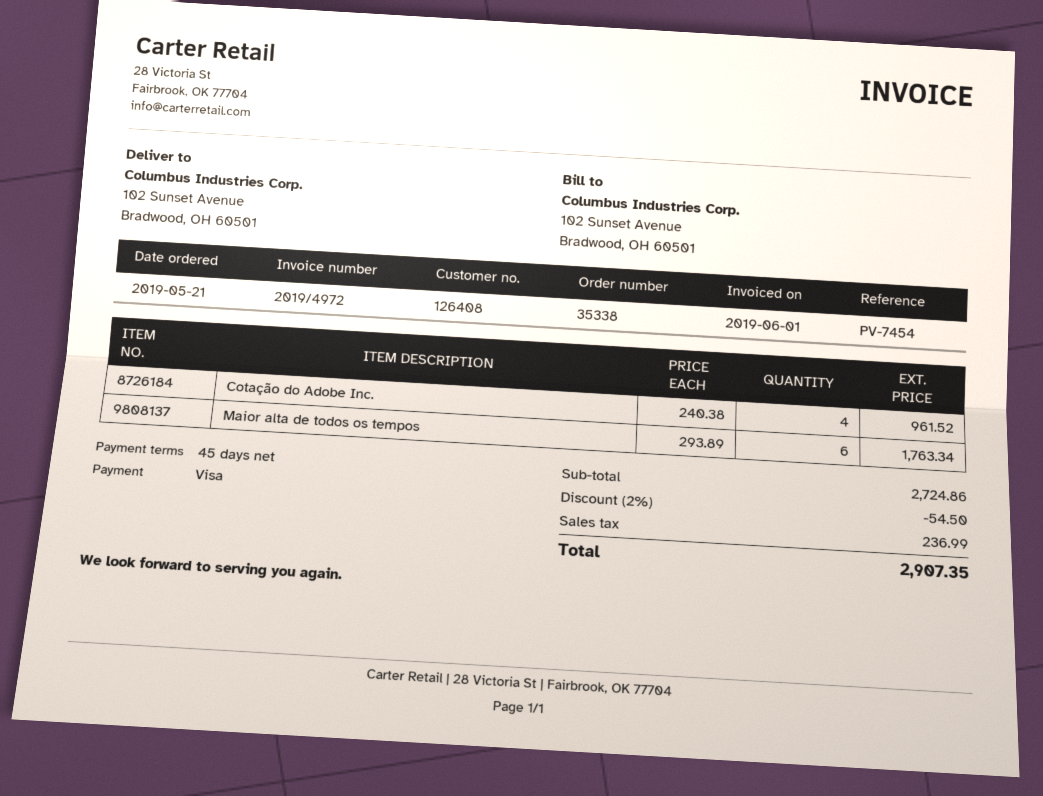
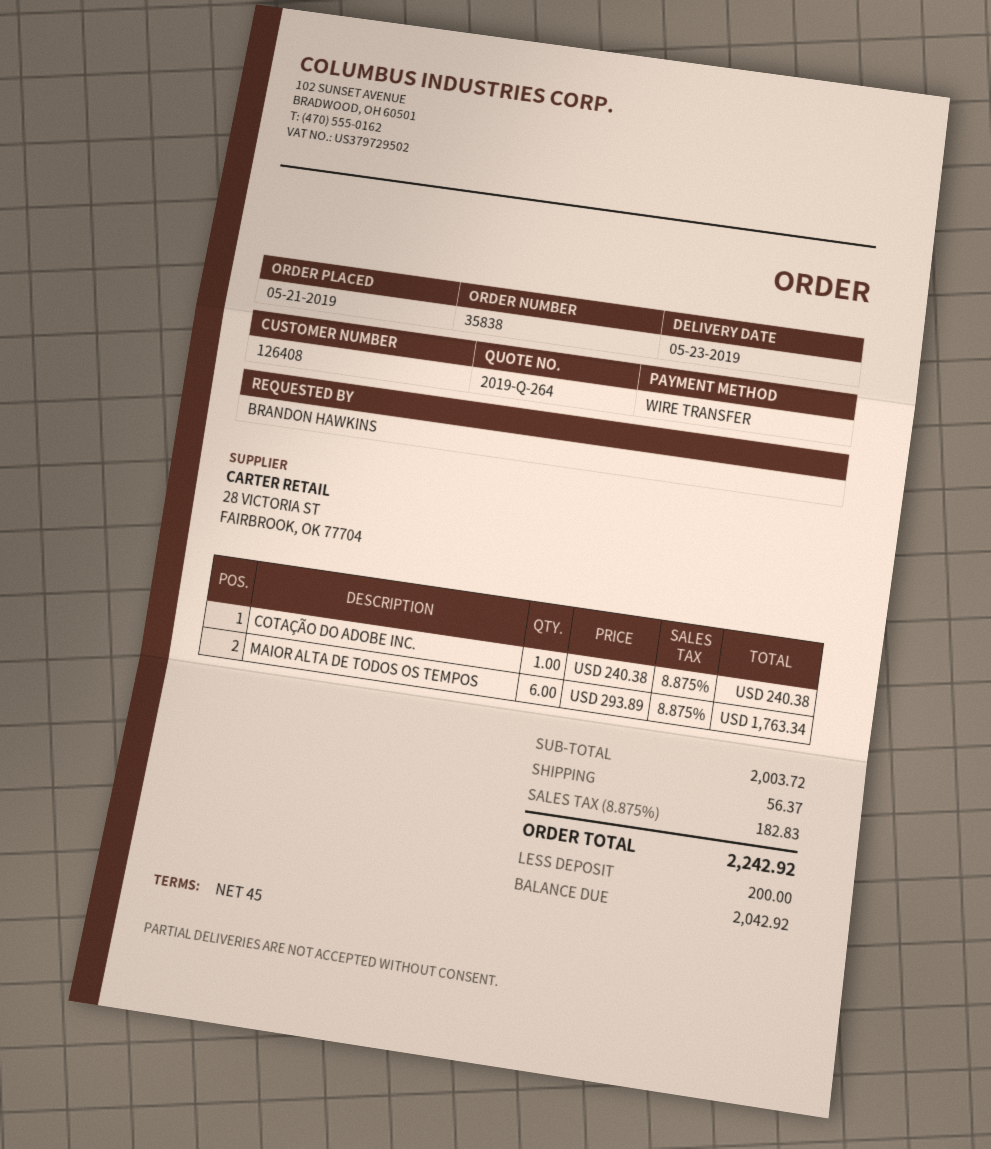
order number: 35338 -> 35838
payment method: Visa -> bank transfer
Cotação do Adobe Inc.: 4 x 240.38 = 961.52 -> 1 x 240.38 = 240.38
subtotal: 2724.86 -> 2003.72
discount: 2% = 54.50 -> none
shipping: none -> 56.37
tax: 236.99 -> 182.83
total: 2907.35 -> 2242.92

